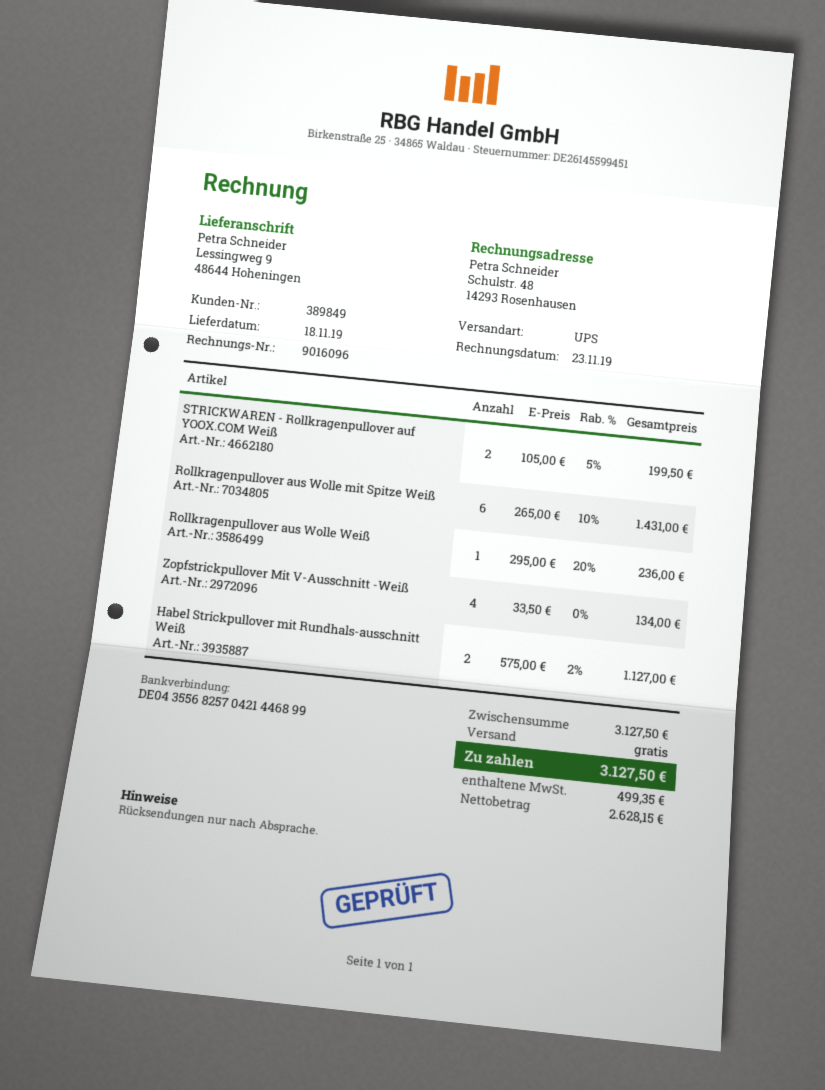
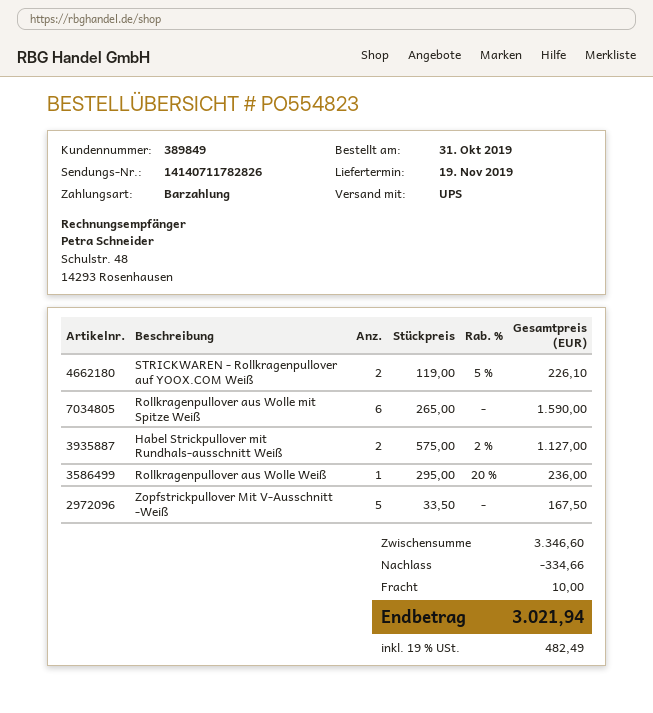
delivery date: 2019-11-18 -> 2019-11-19
STRICKWAREN - Rollkragenpullover auf YOOX.COM Weiß: 2 x 105.00 - 5% = 199.50 -> 2 x 119.00 - 5% = 226.10
Rollkragenpullover aus Wolle mit Spitze Weiß: 6 x 265.00 - 10% = 1431.00 -> 6 x 265.00 = 1590.00
Zopfstrickpullover Mit V-Ausschnitt -Weiß: 4 x 33.50 = 134.00 -> 5 x 33.50 = 167.50
subtotal: 3127.50 -> 3346.60
discount: none -> 334.66
shipping: 0.00 -> 10.00
tax: 499.35 -> 482.49
total: 3127.50 -> 3021.94

